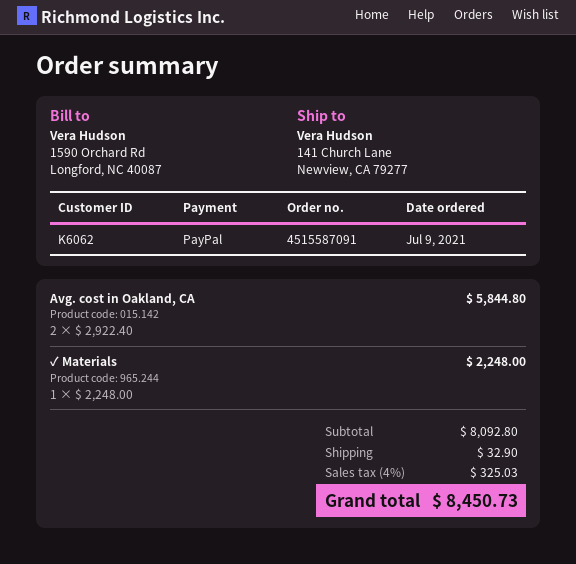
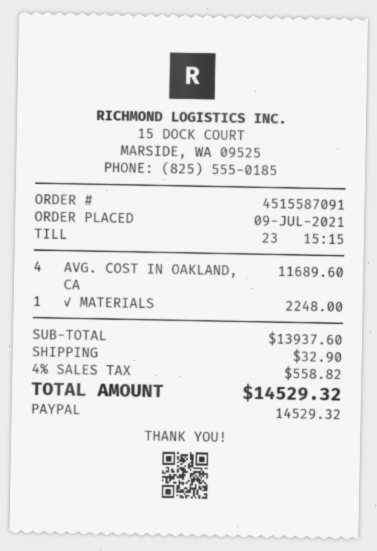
Avg. cost in Oakland, CA: 2 for 5844.80 -> 4 for 11689.60
subtotal: 8092.80 -> 13937.60
tax: 4% = 325.03 -> 4% = 558.82
total: 8450.73 -> 14529.32

